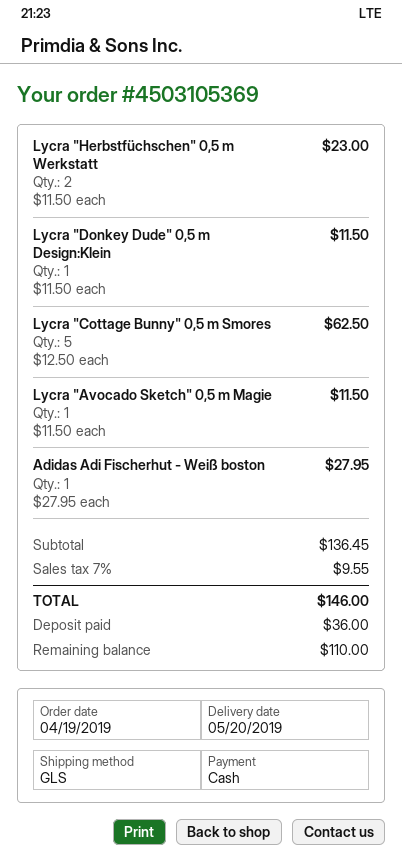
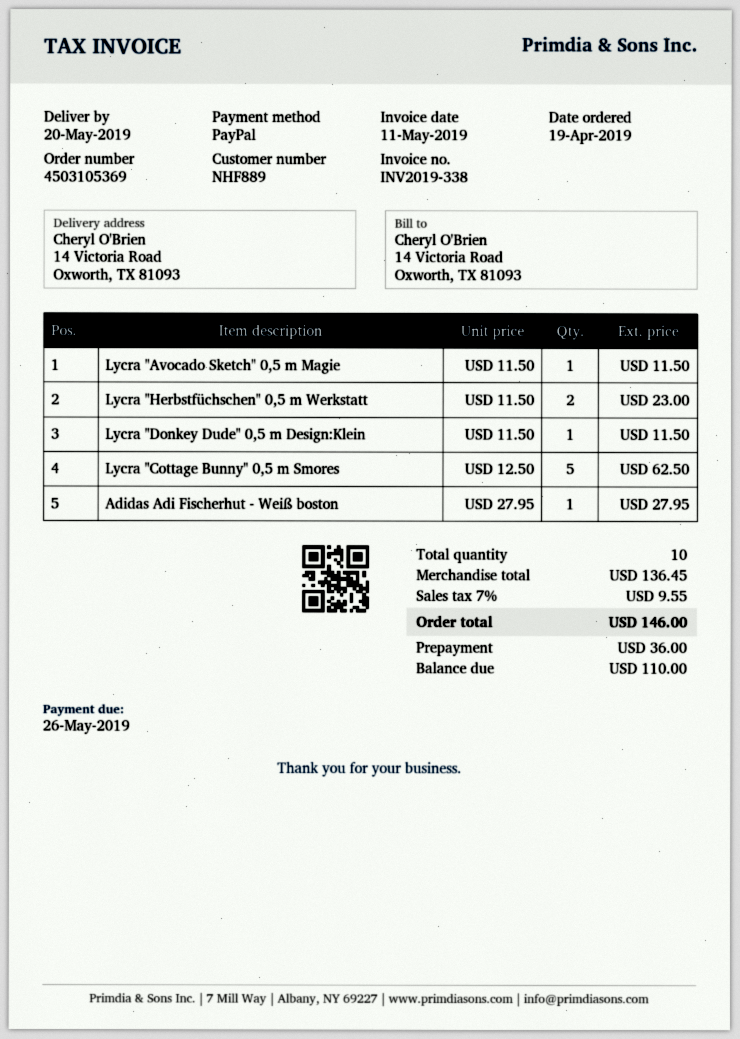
payment method: cash -> PayPal

